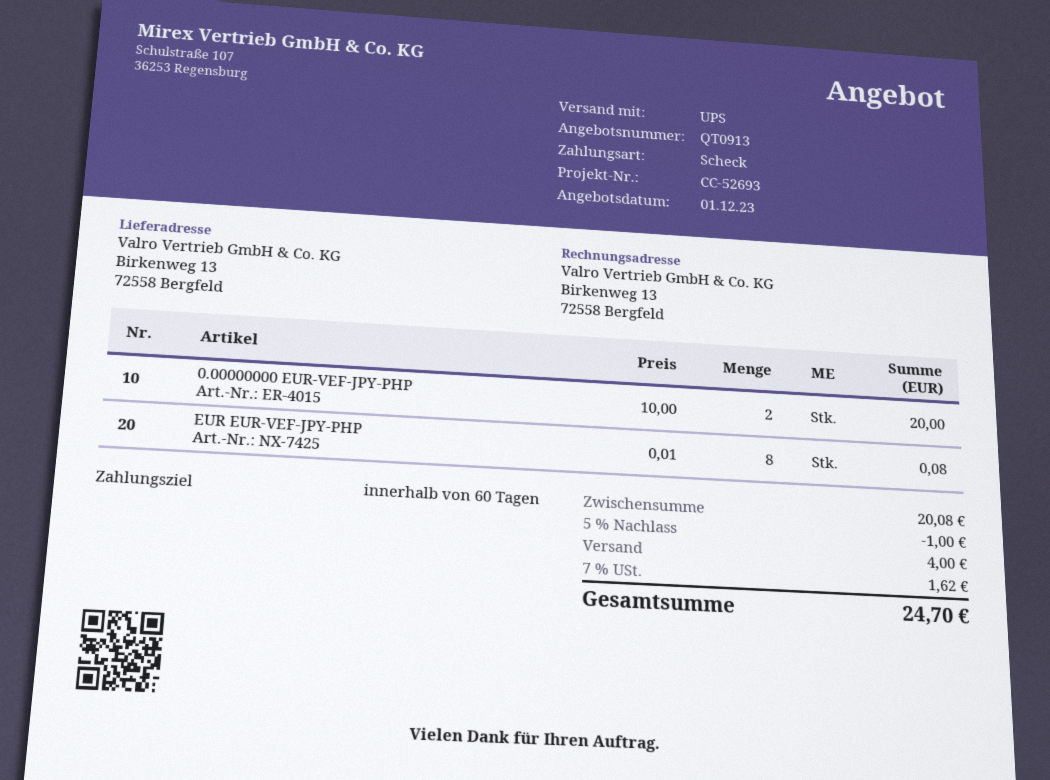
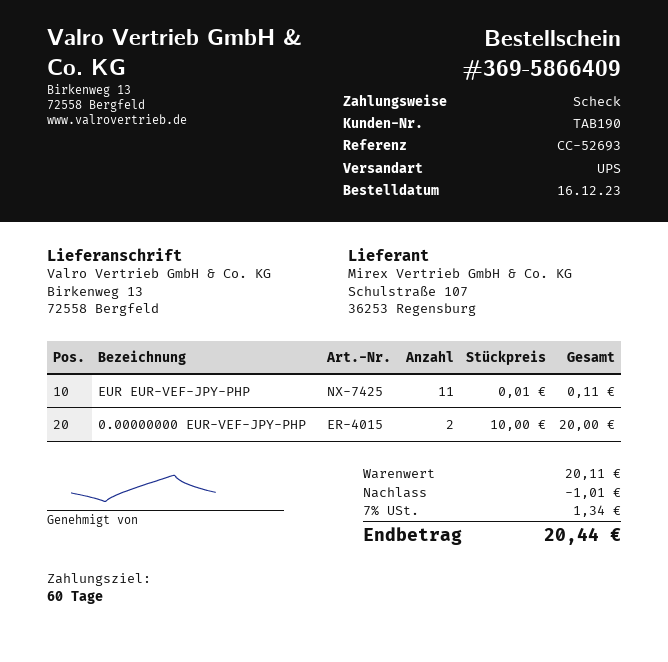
EUR EUR-VEF-JPY-PHP: 8 x 0.01 = 0.08 -> 11 x 0.01 = 0.11
subtotal: 20.08 -> 20.11
discount: 1.00 -> 1.01
shipping: 4.00 -> none
tax: 7% = 1.62 -> 7% = 1.34
total: 24.70 -> 20.44

